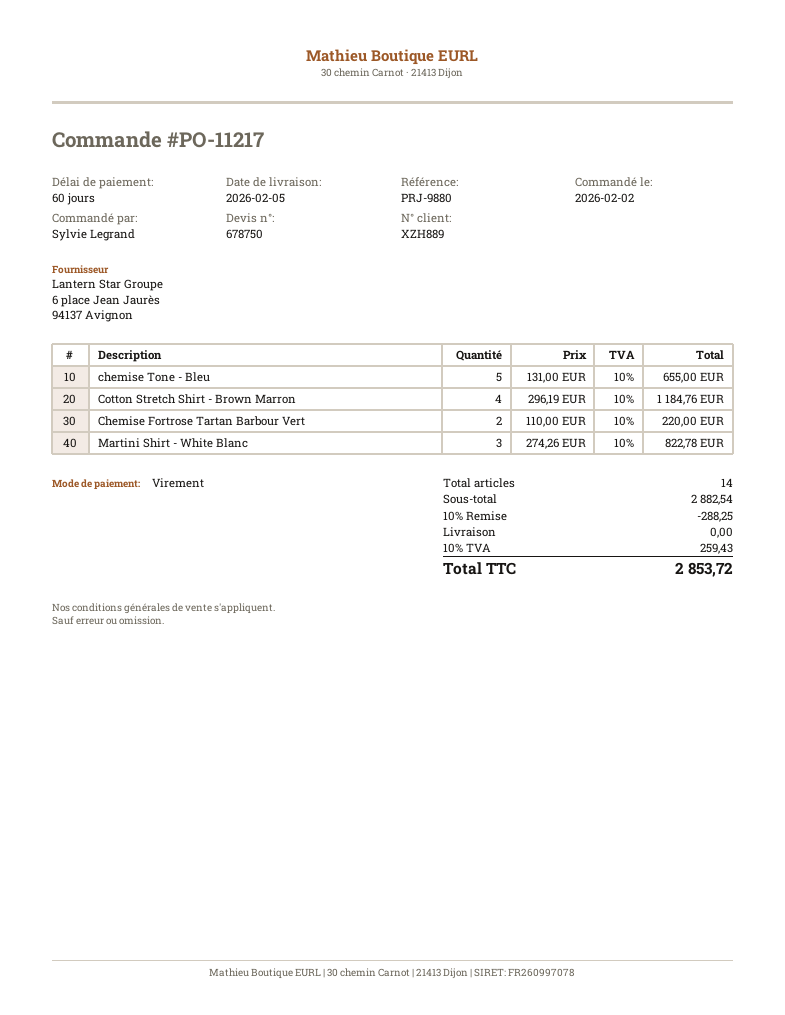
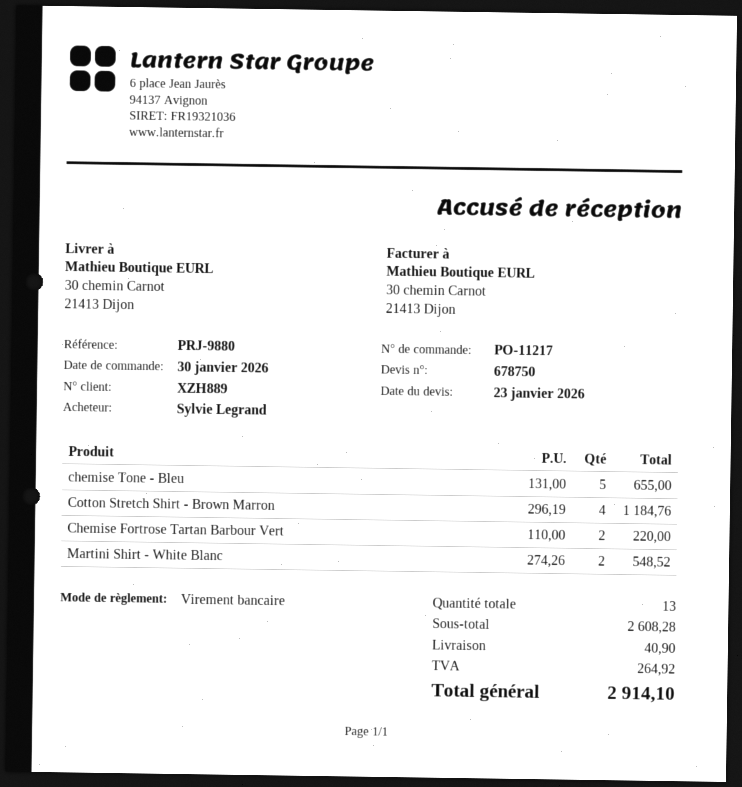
order date: 2026-02-02 -> 2026-01-30
Martini Shirt - White Blanc: 3 x 274.26 = 822.78 -> 2 x 274.26 = 548.52
total quantity: 14 -> 13
subtotal: 2882.54 -> 2608.28
discount: 10% = 288.25 -> none
shipping: 0.00 -> 40.90
tax: 259.43 -> 264.92
total: 2853.72 -> 2914.10

